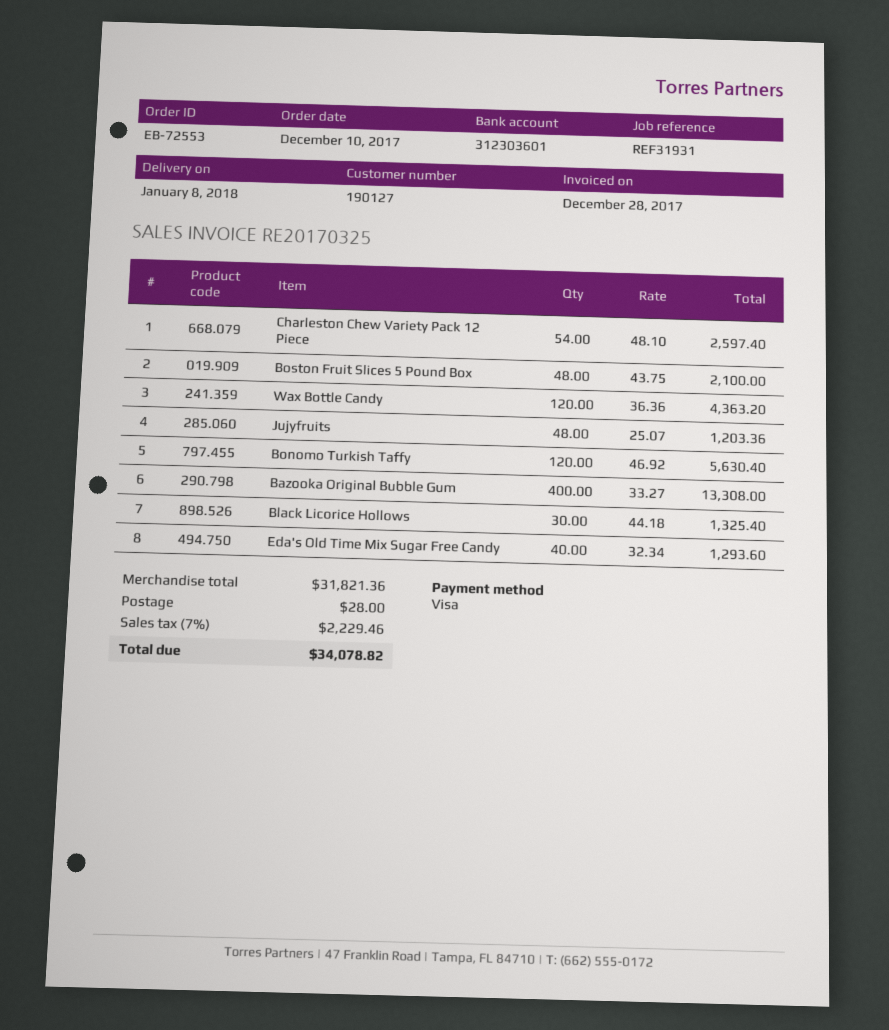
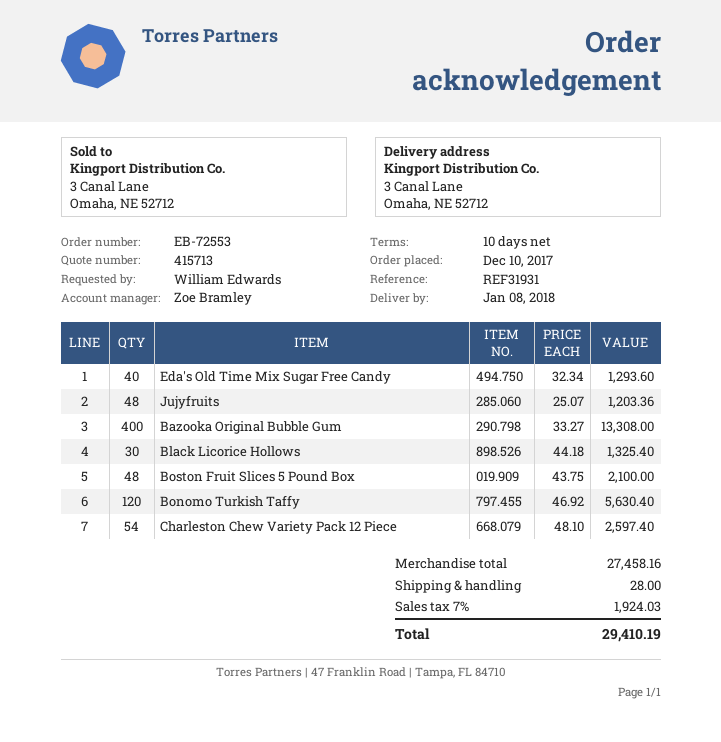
Wax Bottle Candy: 120 x 36.36 = 4363.20 -> none
subtotal: 31821.36 -> 27458.16
tax: 7% = 2229.46 -> 7% = 1924.03
total: 34078.82 -> 29410.19

